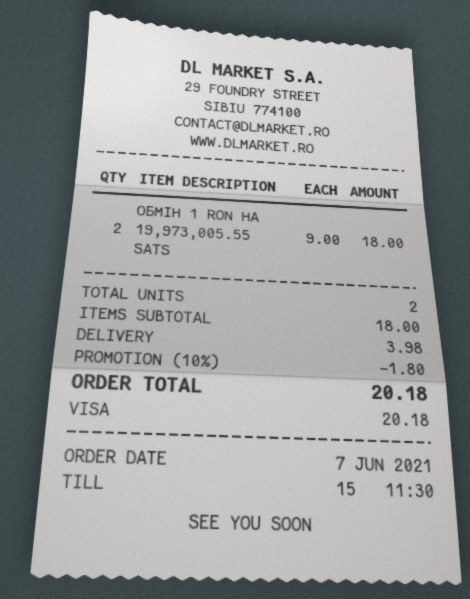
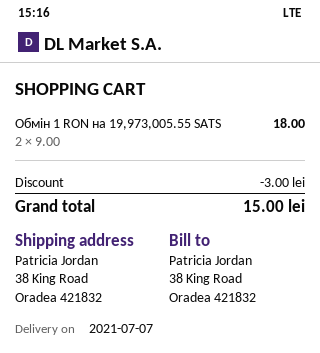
discount: 1.80 -> 3.00
shipping: 3.98 -> none
total: 20.18 -> 15.00

